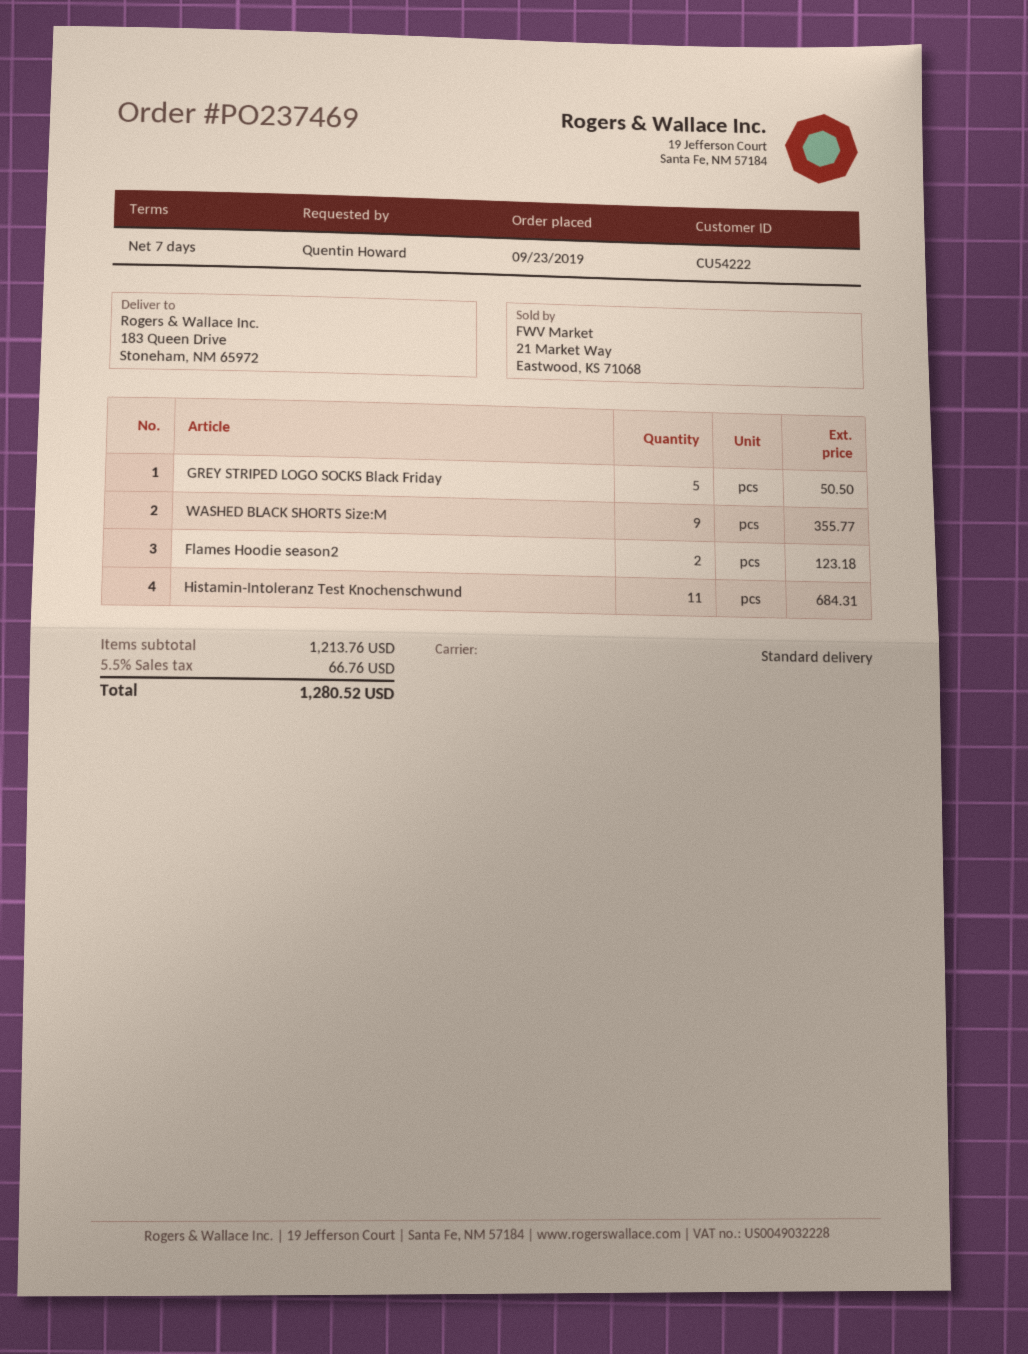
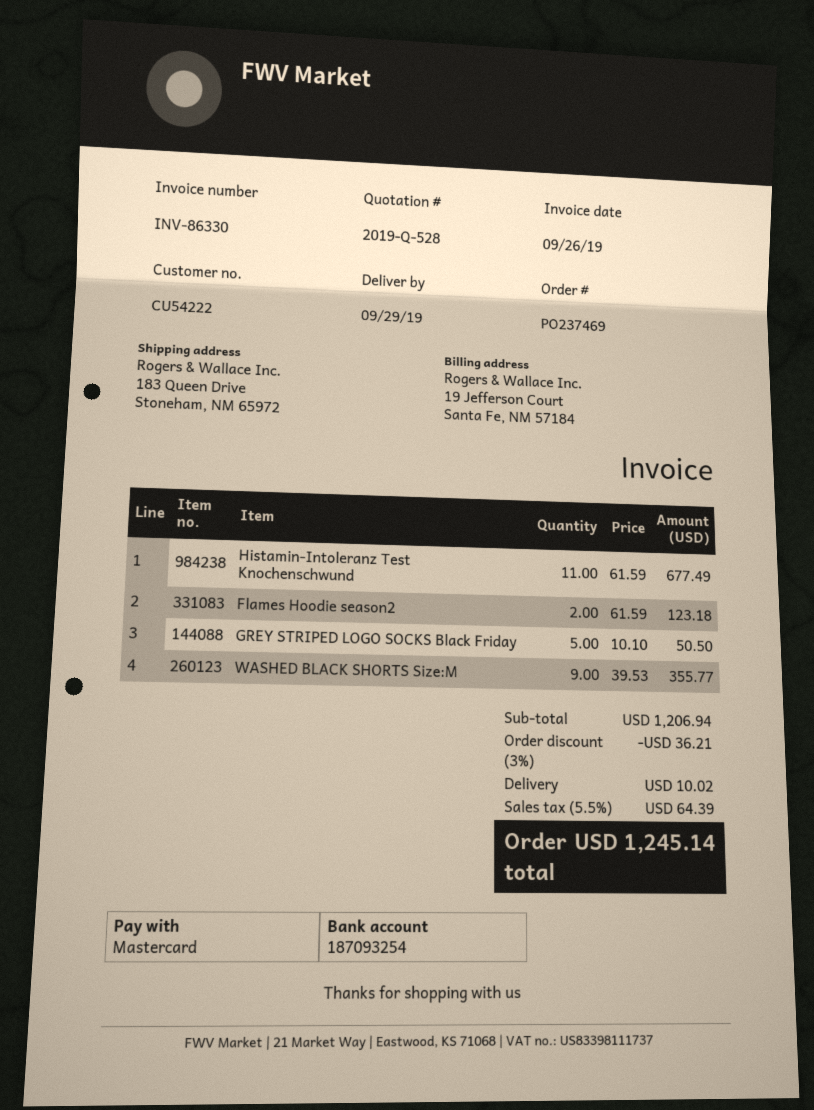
Histamin-Intoleranz Test Knochenschwund: 11 for 684.31 -> 11 for 677.49
subtotal: 1213.76 -> 1206.94
discount: none -> 3% = 36.21
shipping: none -> 10.02
tax: 5.5% = 66.76 -> 5.5% = 64.39
total: 1280.52 -> 1245.14

